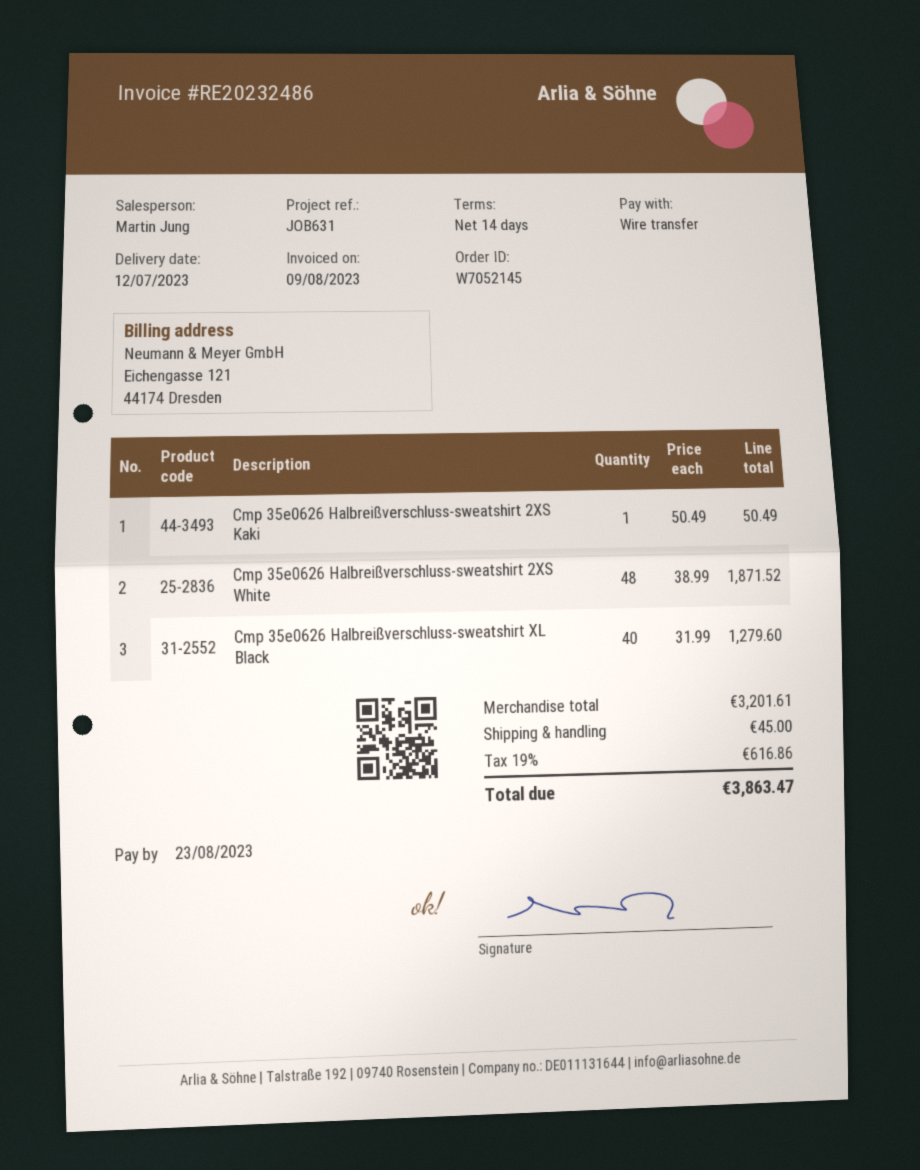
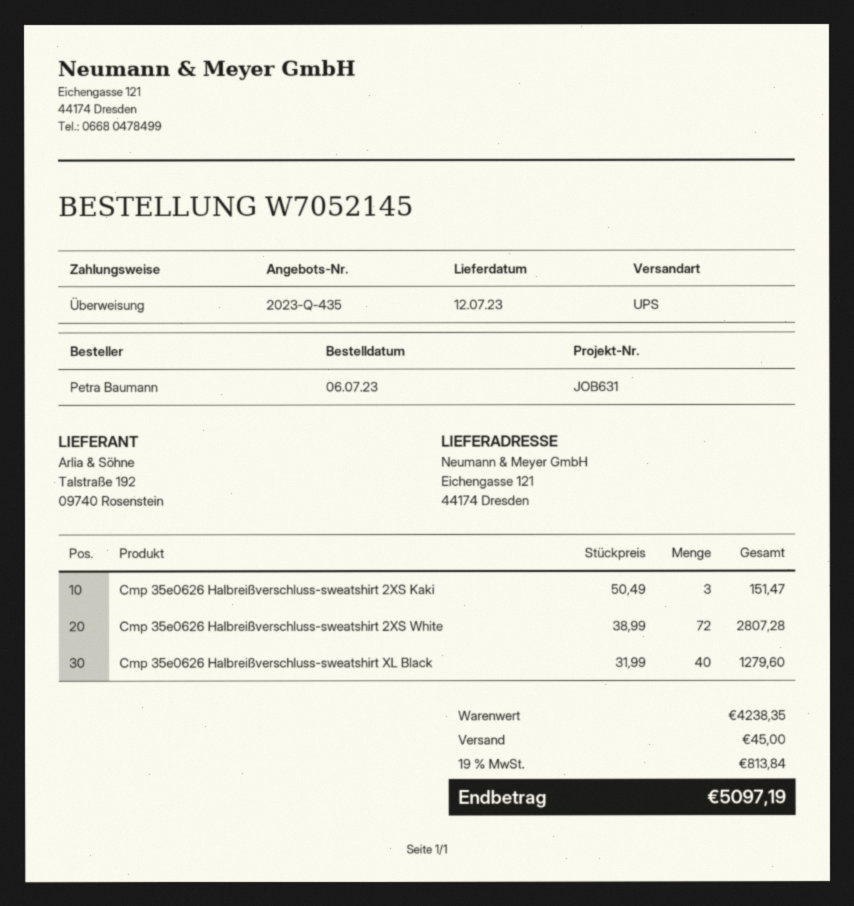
Cmp 35e0626 Halbreißverschluss-sweatshirt 2XS Kaki: 1 x 50.49 = 50.49 -> 3 x 50.49 = 151.47
Cmp 35e0626 Halbreißverschluss-sweatshirt 2XS White: 48 x 38.99 = 1871.52 -> 72 x 38.99 = 2807.28
subtotal: 3201.61 -> 4238.35
tax: 19% = 616.86 -> 19% = 813.84
total: 3863.47 -> 5097.19

